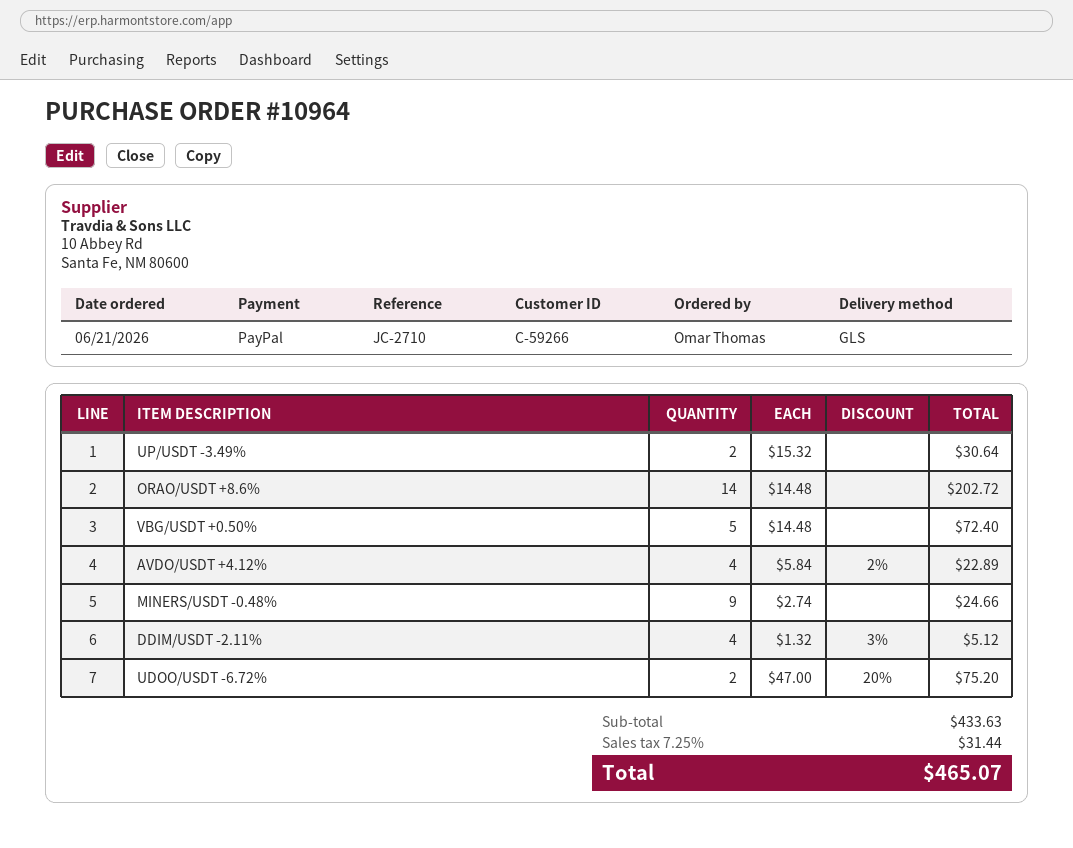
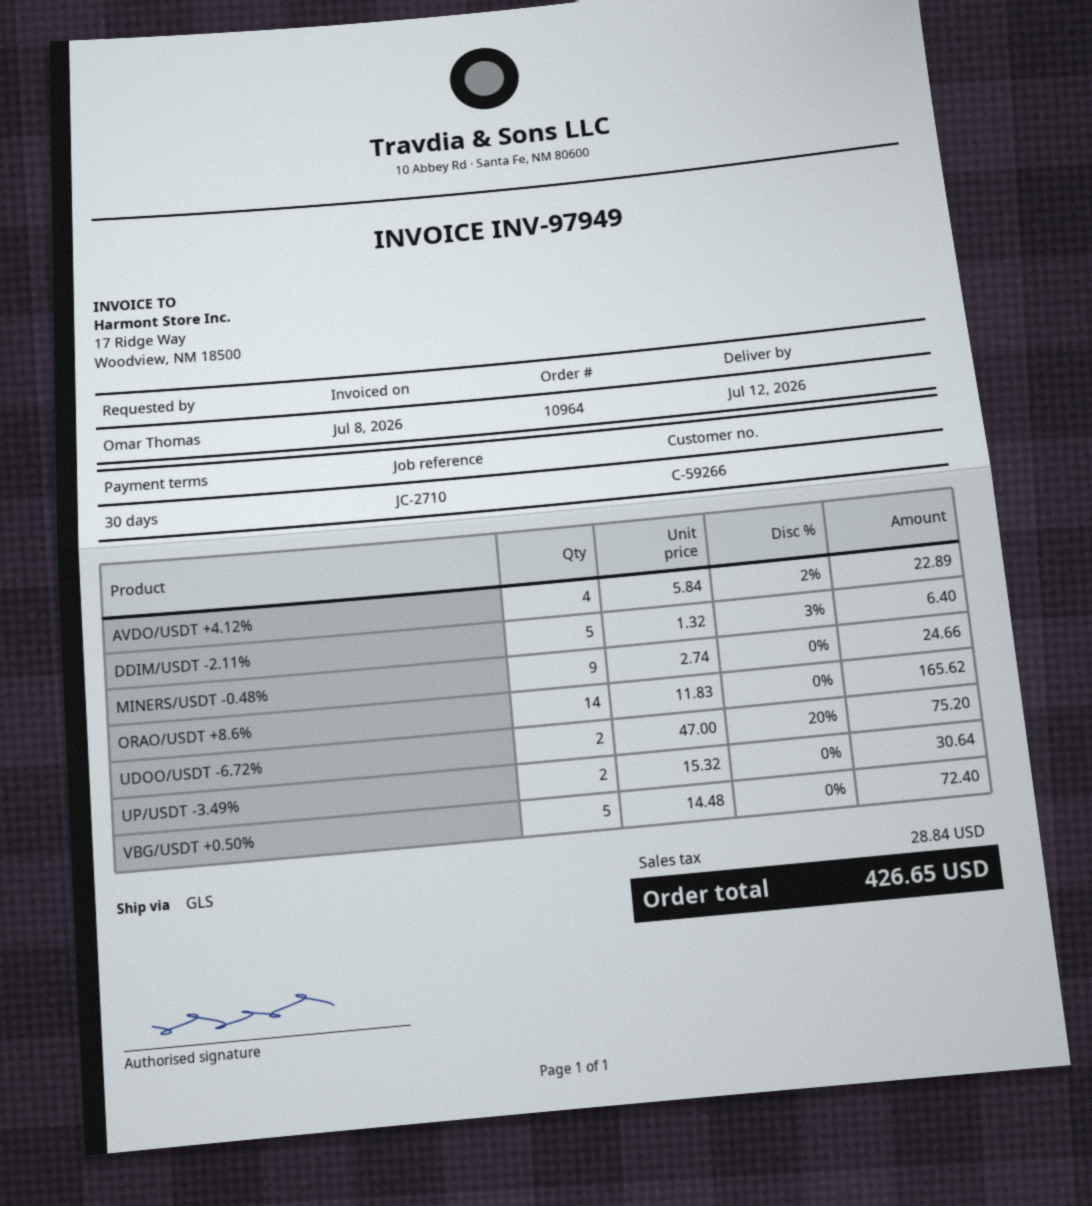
ORAO/USDT +8.6%: 14 x 14.48 = 202.72 -> 14 x 11.83 = 165.62
DDIM/USDT -2.11%: 4 x 1.32 - 3% = 5.12 -> 5 x 1.32 - 3% = 6.40
tax: 31.44 -> 28.84
total: 465.07 -> 426.65

